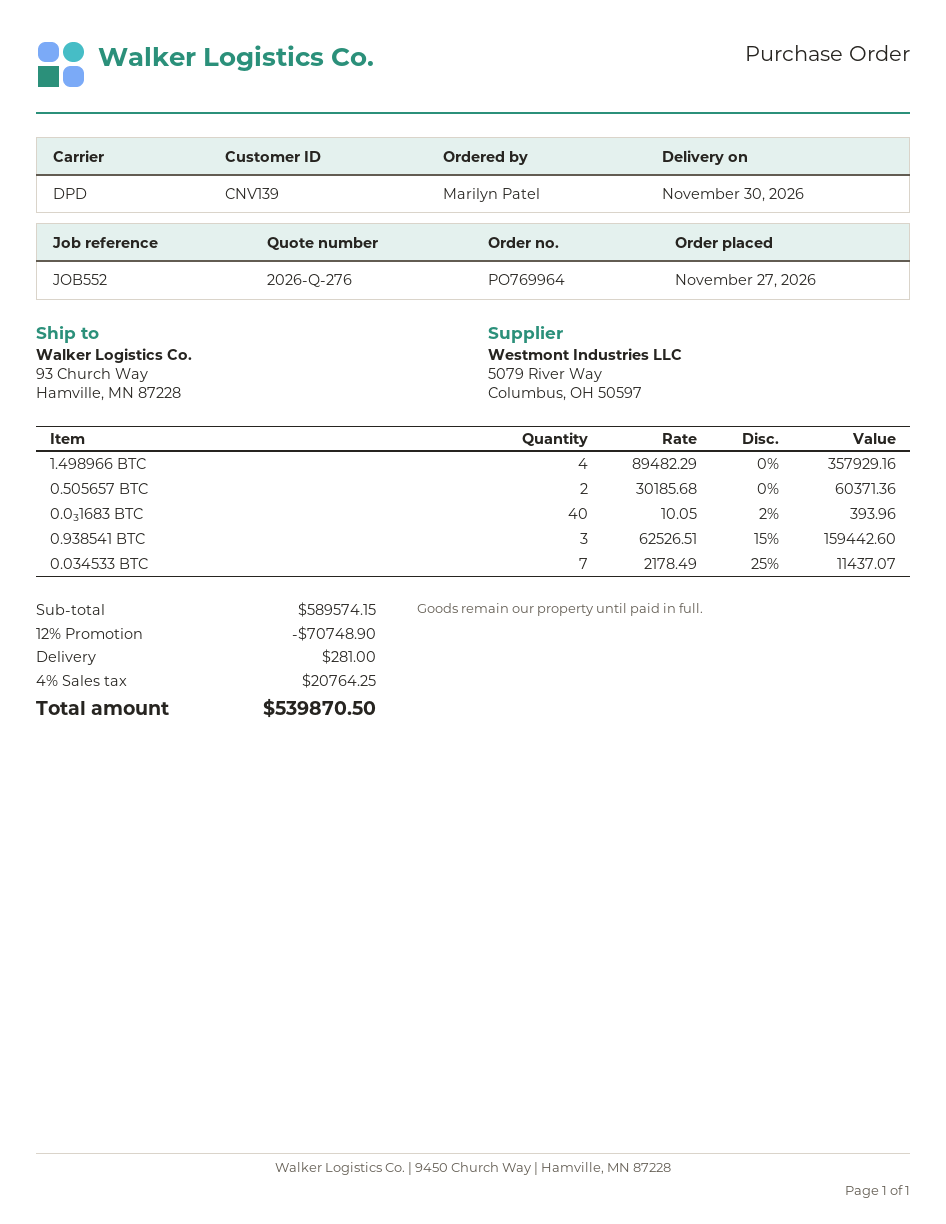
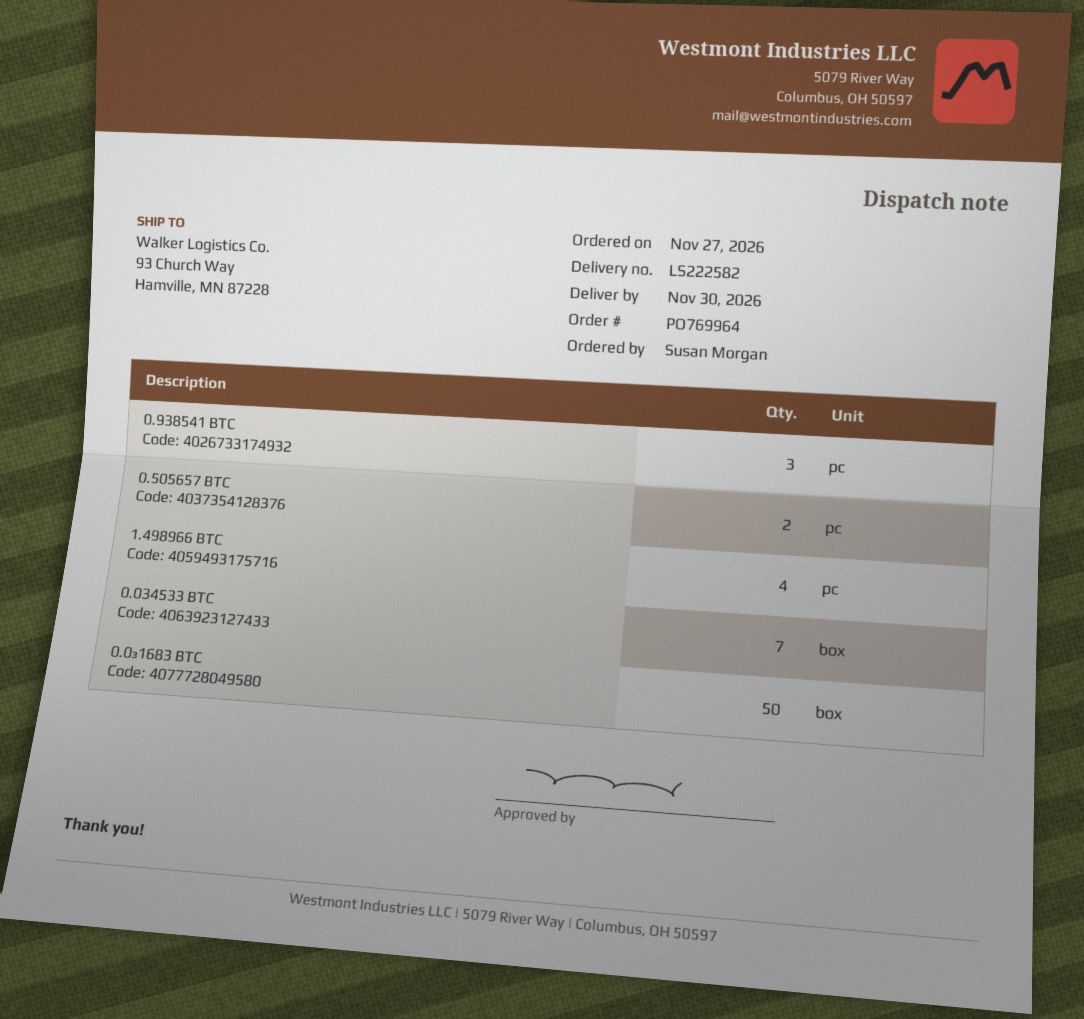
ordered by: Marilyn Patel -> Susan Morgan
0.0₃1683 BTC: 40 -> 50

